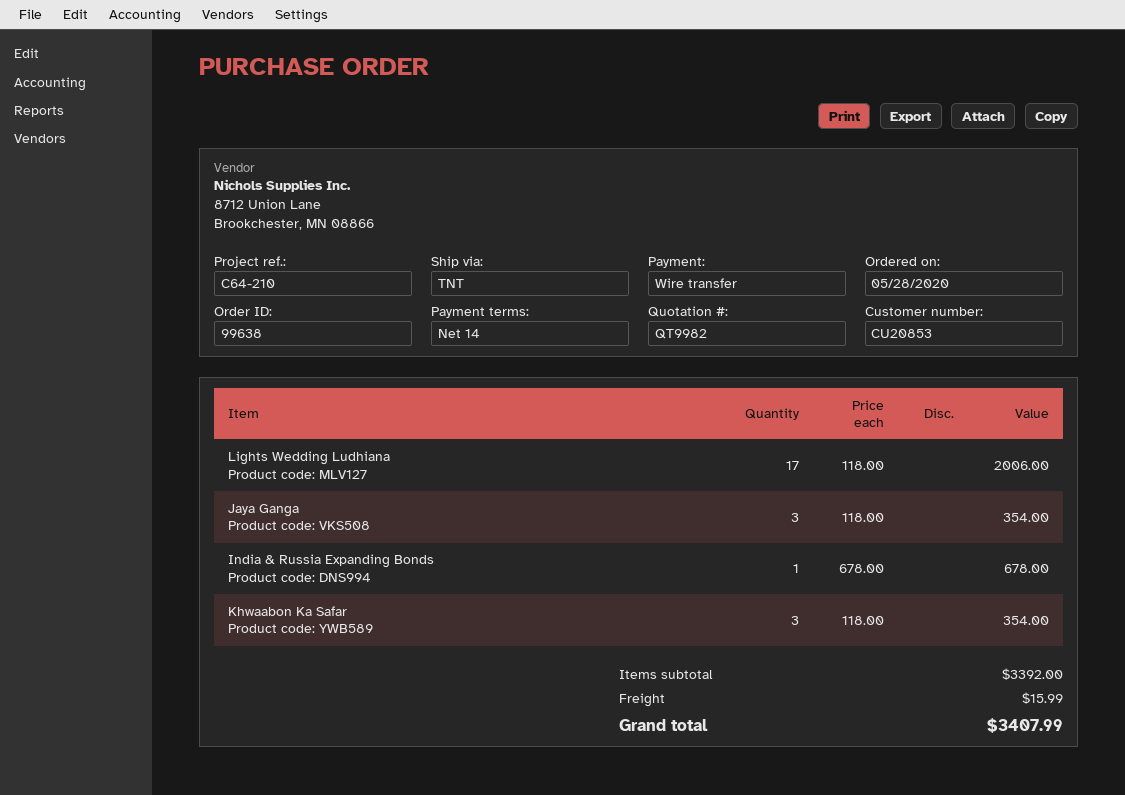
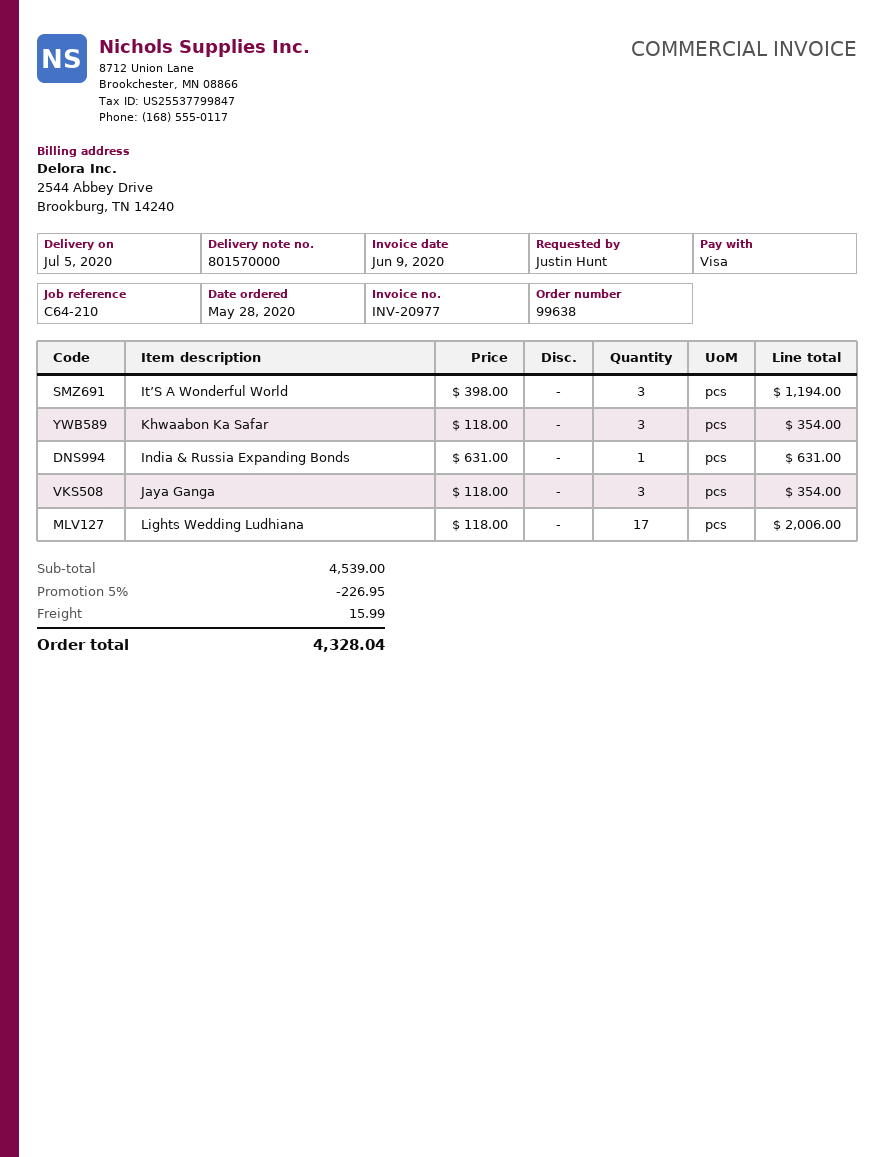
payment method: bank transfer -> Visa
India & Russia Expanding Bonds: 1 x 678.00 = 678.00 -> 1 x 631.00 = 631.00
It’S A Wonderful World: none -> 3 x 398.00 = 1194.00
subtotal: 3392.00 -> 4539.00
discount: none -> 5% = 226.95
total: 3407.99 -> 4328.04

